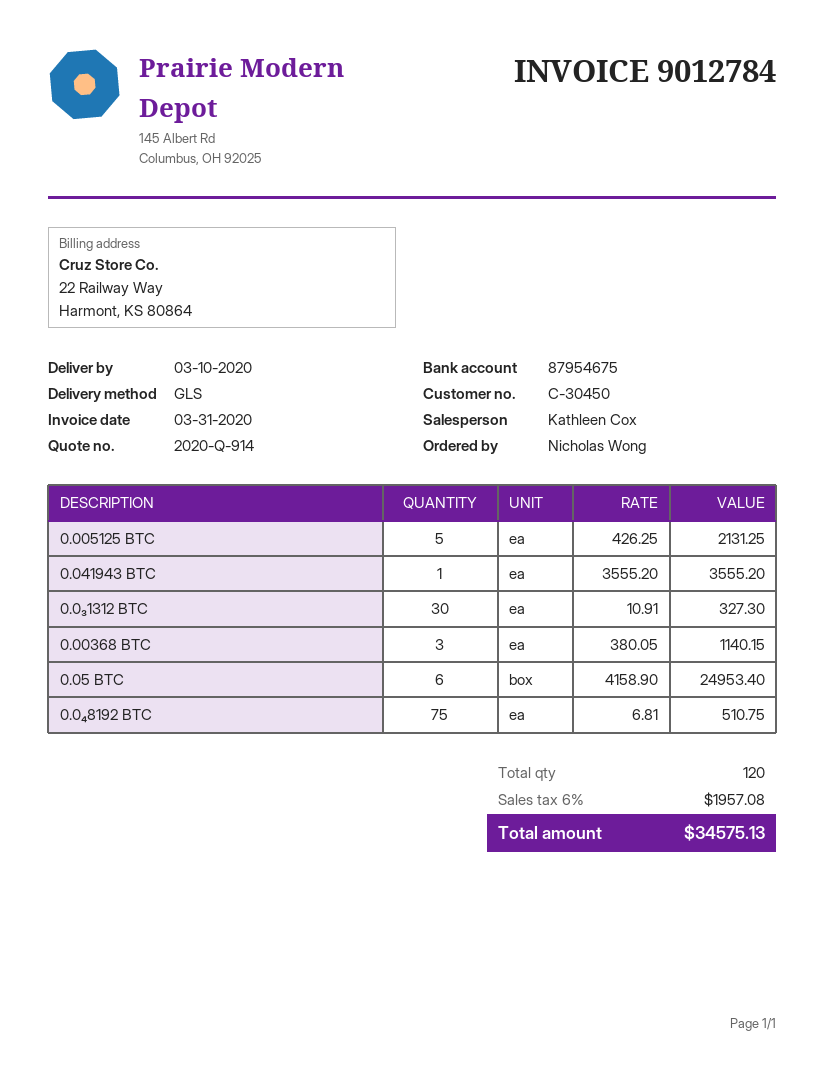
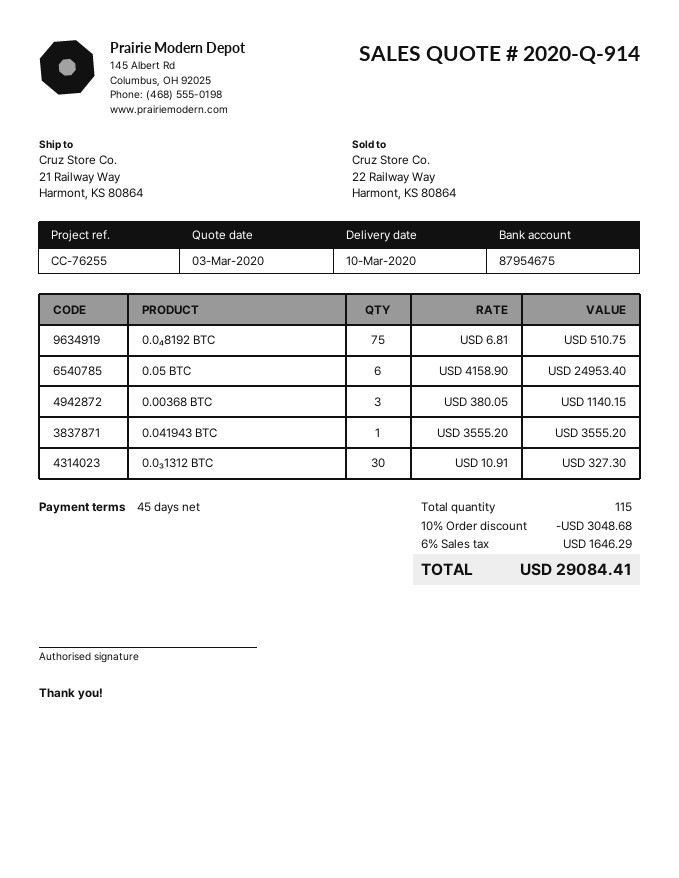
0.005125 BTC: 5 x 426.25 = 2131.25 -> none
total quantity: 120 -> 115
discount: none -> 10% = 3048.68
tax: 6% = 1957.08 -> 6% = 1646.29
total: 34575.13 -> 29084.41

